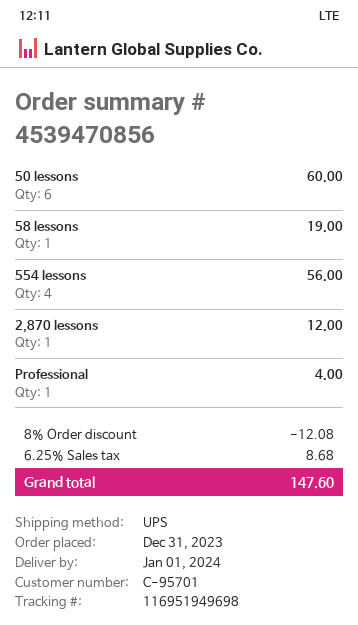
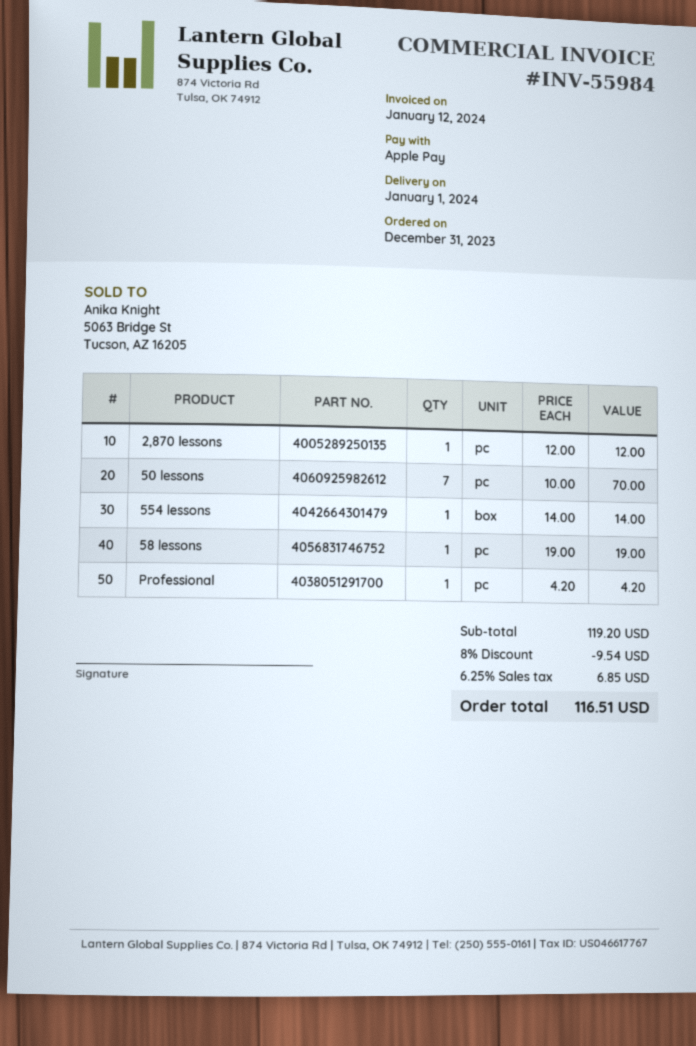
50 lessons: 6 for 60.00 -> 7 for 70.00
554 lessons: 4 for 56.00 -> 1 for 14.00
Professional: 1 for 4.00 -> 1 for 4.20
discount: 8% = 12.08 -> 8% = 9.54
tax: 6.25% = 8.68 -> 6.25% = 6.85
total: 147.60 -> 116.51

